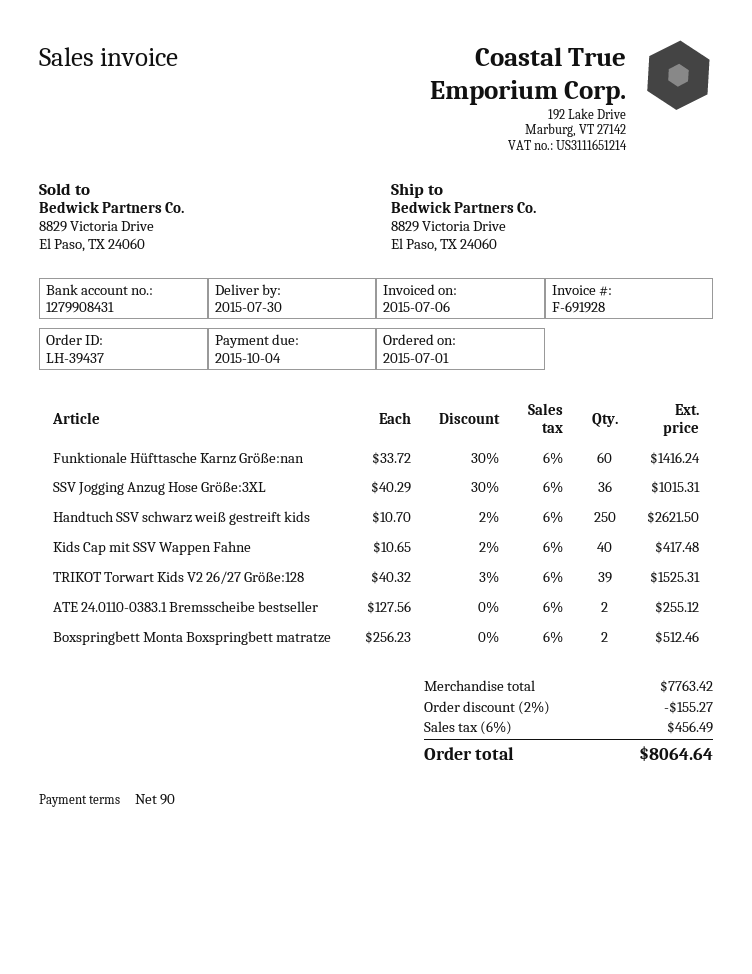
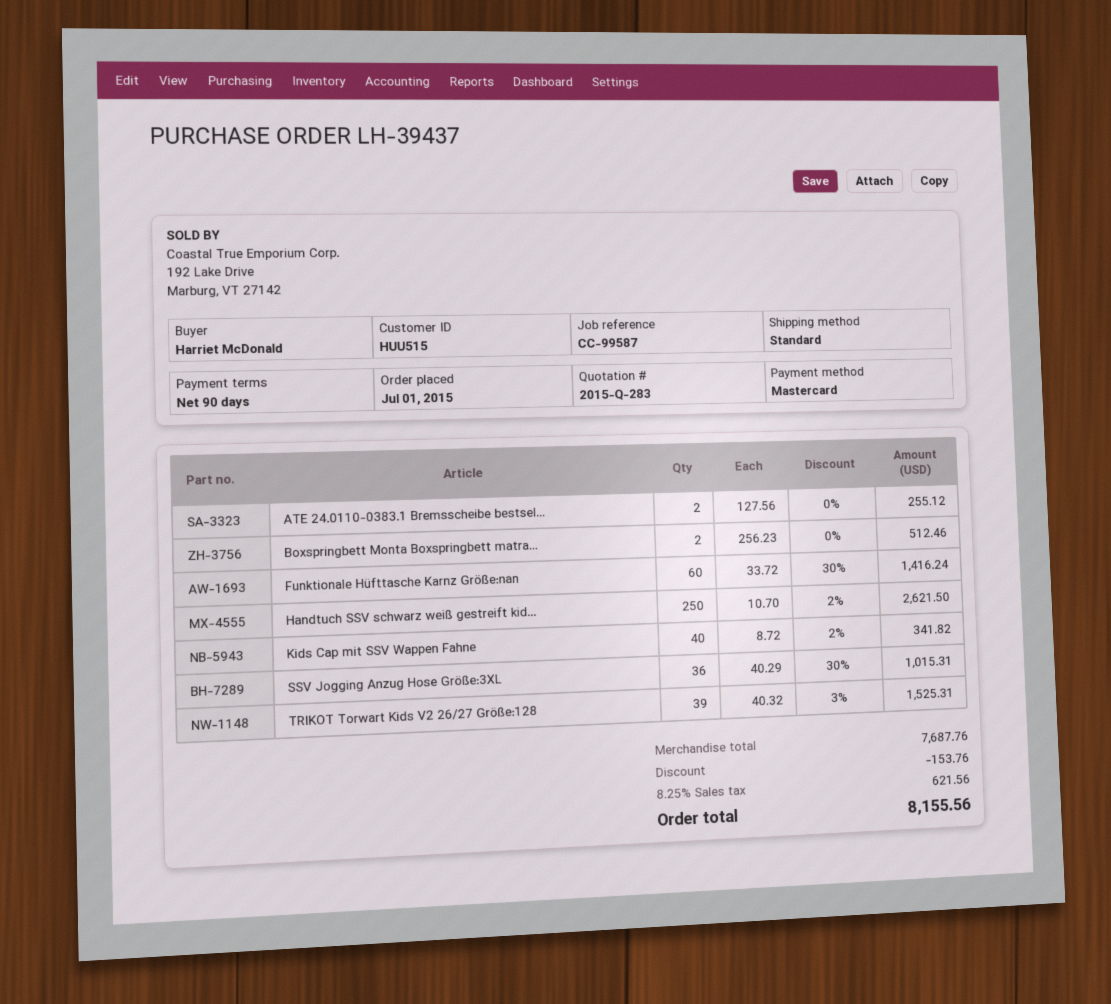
Kids Cap mit SSV Wappen Fahne: 40 x 10.65 - 2% = 417.48 -> 40 x 8.72 - 2% = 341.82
subtotal: 7763.42 -> 7687.76
discount: 155.27 -> 153.76
tax: 6% = 456.49 -> 8.25% = 621.56
total: 8064.64 -> 8155.56

